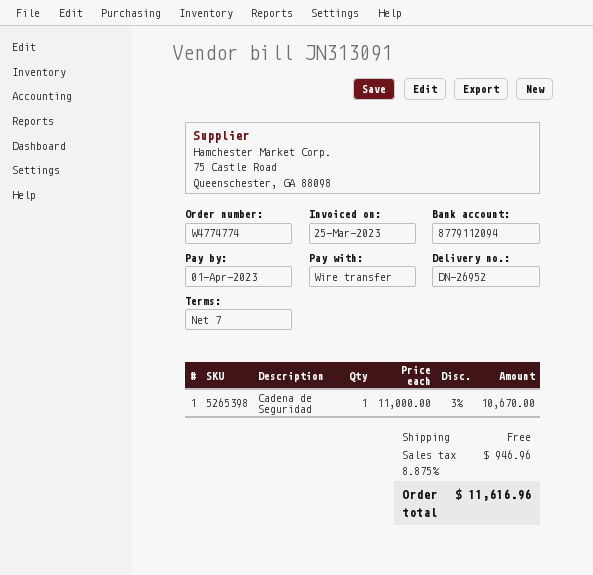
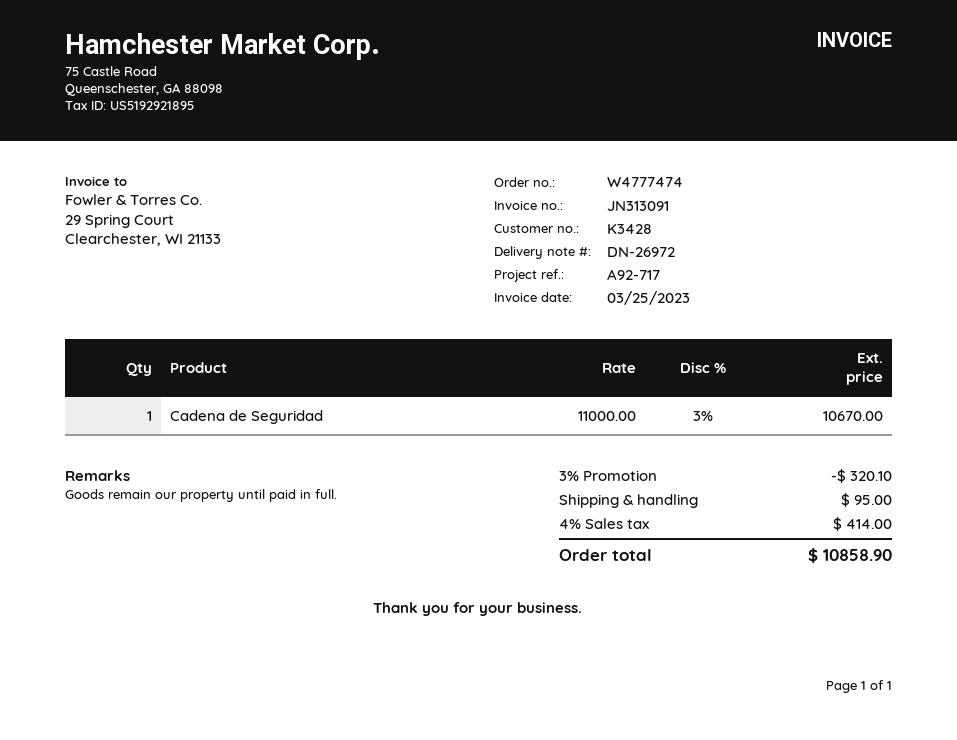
order number: W4774774 -> W4777474
delivery note number: DN-26952 -> DN-26972
discount: none -> 3% = 320.10
shipping: 0.00 -> 95.00
tax: 8.875% = 946.96 -> 4% = 414.00
total: 11616.96 -> 10858.90

